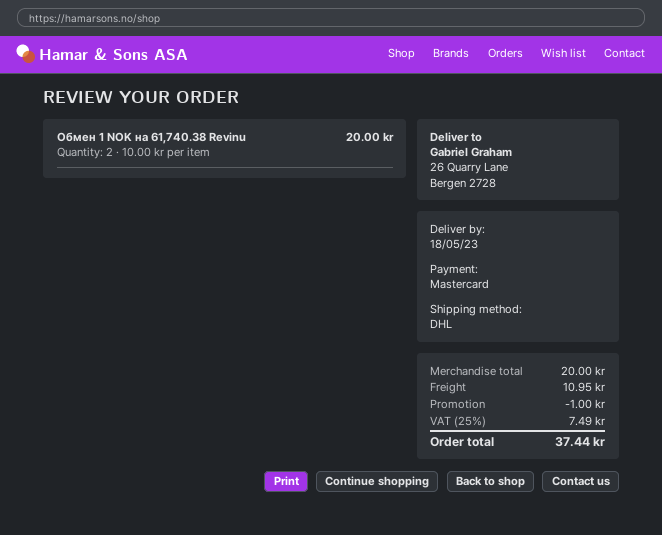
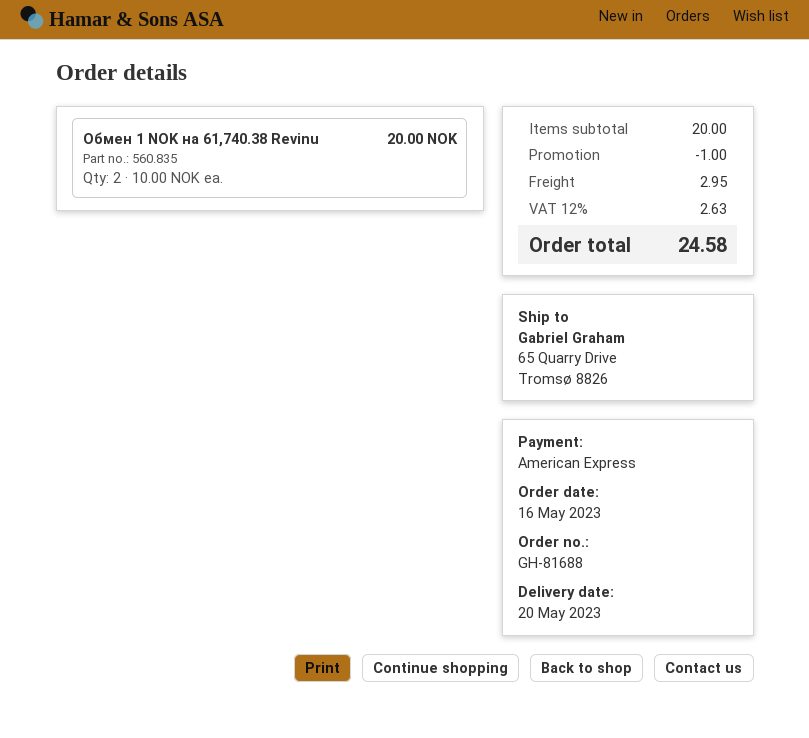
delivery date: 2023-05-18 -> 2023-05-20
payment method: Mastercard -> American Express
ship to: 26 Quarry Lane, Bergen 2728 -> 65 Quarry Drive, Tromsø 8826
shipping: 10.95 -> 2.95
tax: 25% = 7.49 -> 12% = 2.63
total: 37.44 -> 24.58

